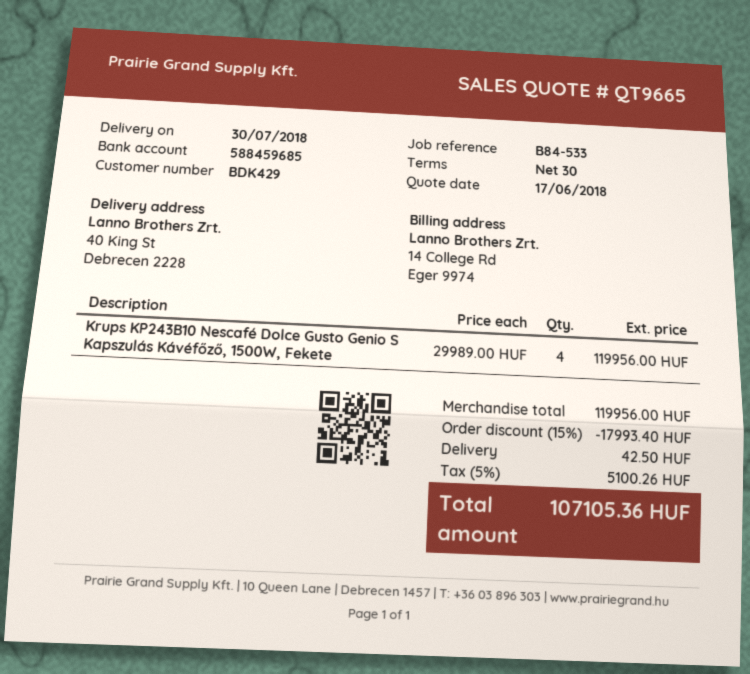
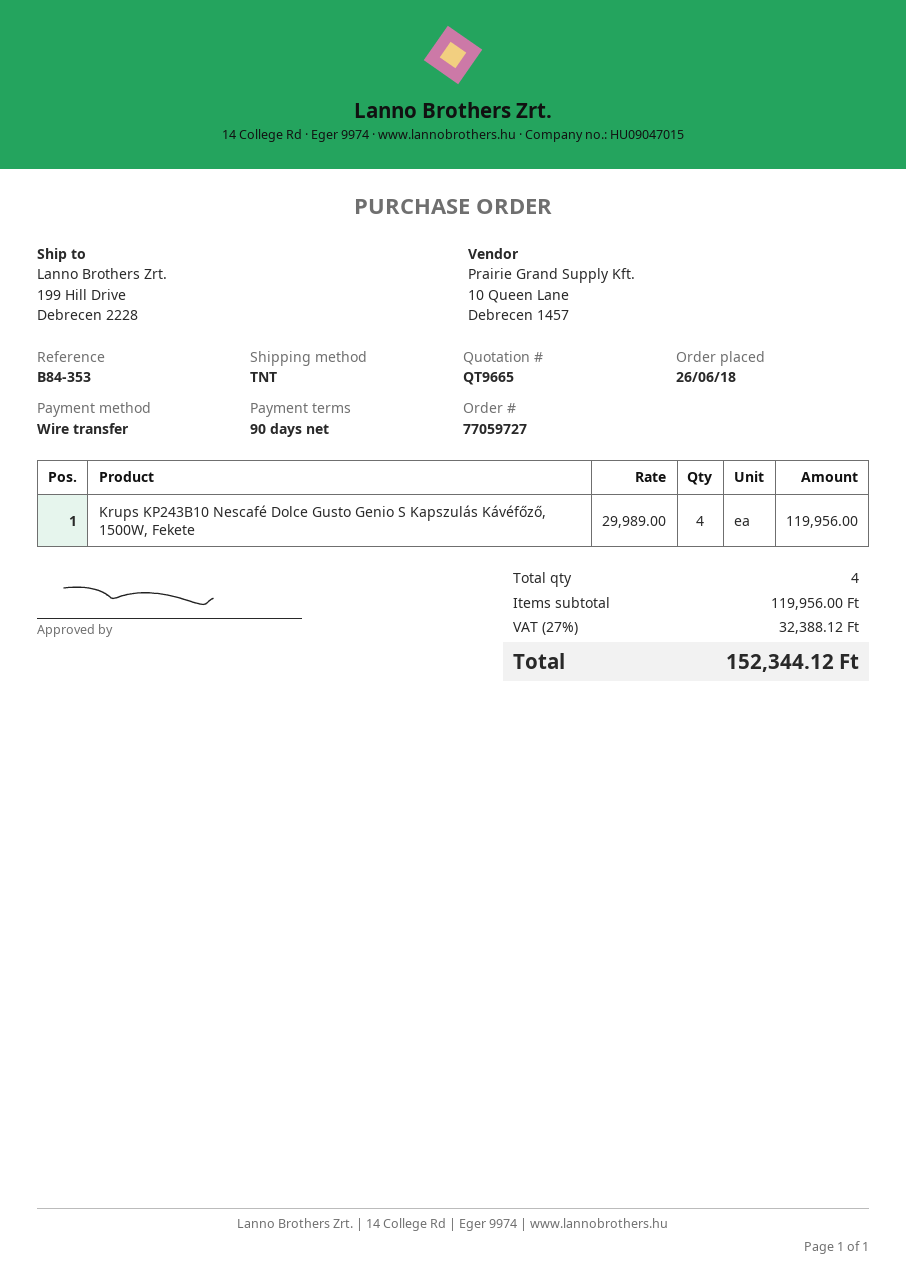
payment terms: 30 days -> 90 days
reference: B84-533 -> B84-353
ship to: 40 King St, Debrecen 2228 -> 199 Hill Drive, Debrecen 2228
discount: 15% = 17993.40 -> none
shipping: 42.50 -> none
tax: 5% = 5100.26 -> 27% = 32388.12
total: 107105.36 -> 152344.12

